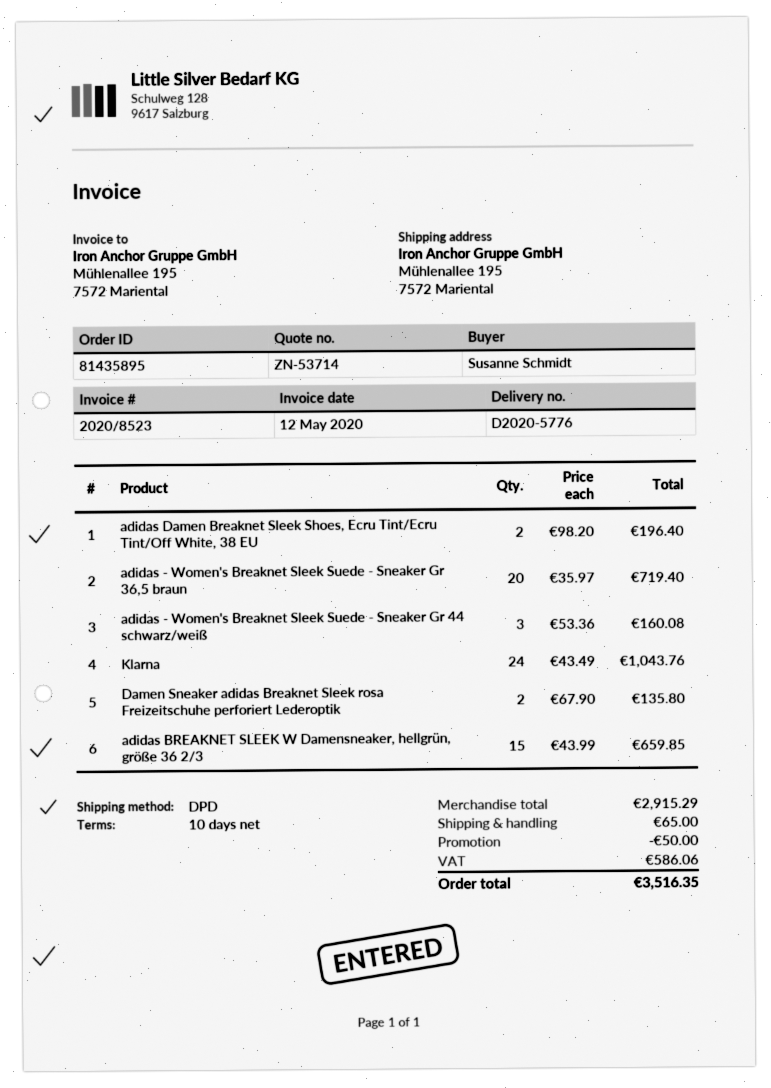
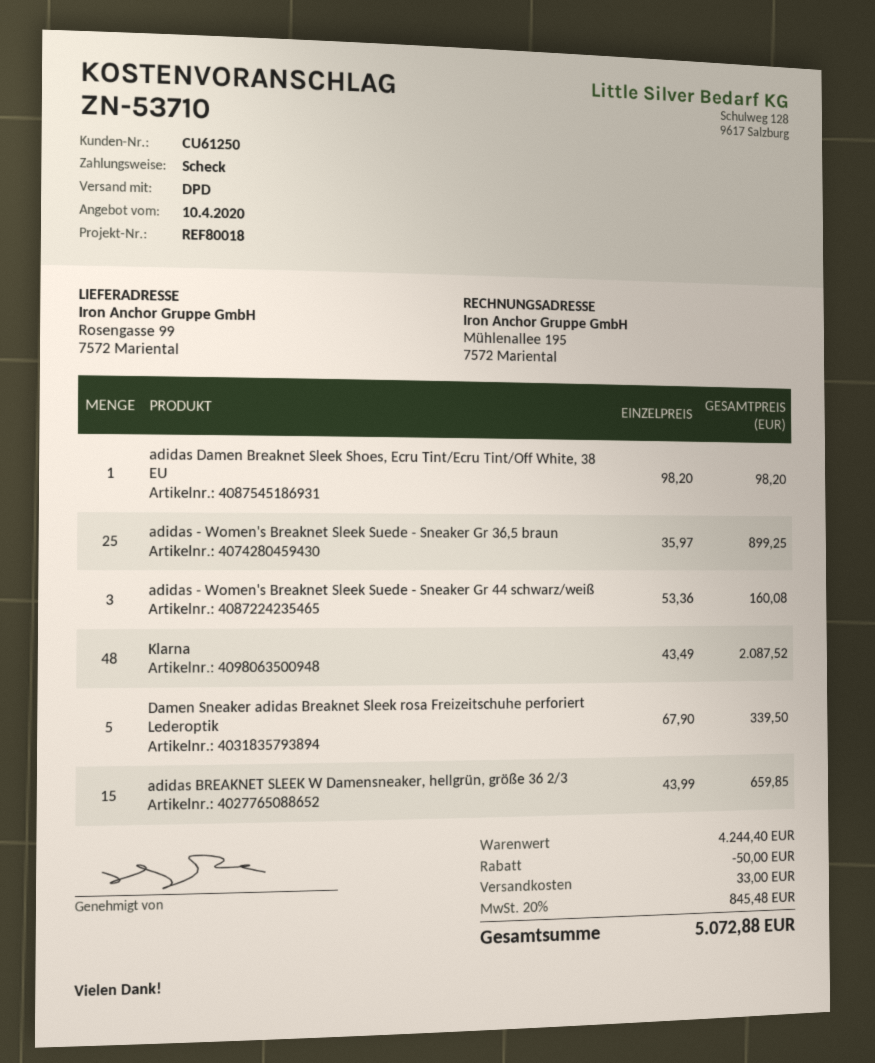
quote number: ZN-53714 -> ZN-53710
ship to: Mühlenallee 195, 7572 Mariental -> Rosengasse 99, 7572 Mariental
adidas Damen Breaknet Sleek Shoes, Ecru Tint/Ecru Tint/Off White, 38 EU: 2 x 98.20 = 196.40 -> 1 x 98.20 = 98.20
adidas - Women's Breaknet Sleek Suede - Sneaker Gr 36,5 braun: 20 x 35.97 = 719.40 -> 25 x 35.97 = 899.25
Klarna: 24 x 43.49 = 1043.76 -> 48 x 43.49 = 2087.52
Damen Sneaker adidas Breaknet Sleek rosa Freizeitschuhe perforiert Lederoptik: 2 x 67.90 = 135.80 -> 5 x 67.90 = 339.50
subtotal: 2915.29 -> 4244.40
shipping: 65.00 -> 33.00
tax: 586.06 -> 845.48
total: 3516.35 -> 5072.88

